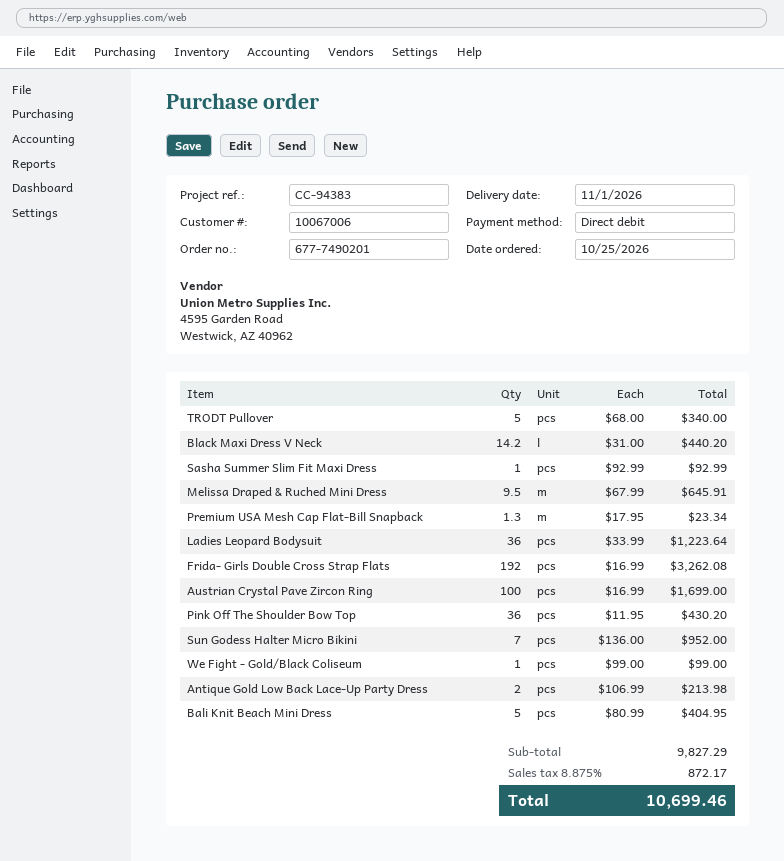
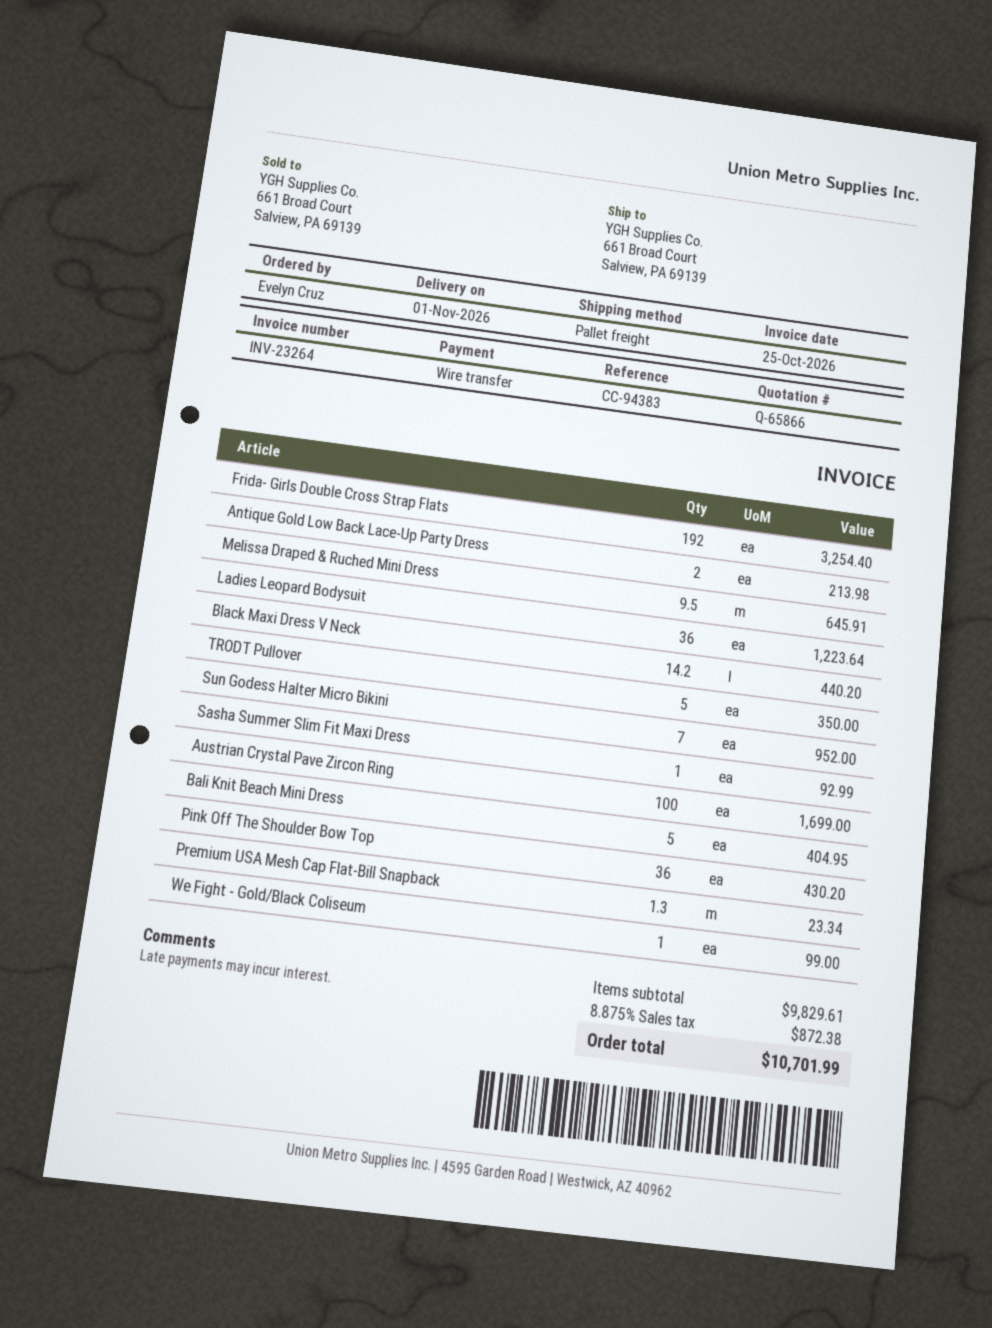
payment method: direct debit -> bank transfer
TRODT Pullover: 5 for 340.00 -> 5 for 350.00
Frida- Girls Double Cross Strap Flats: 192 for 3262.08 -> 192 for 3254.40
subtotal: 9827.29 -> 9829.61
tax: 8.875% = 872.17 -> 8.875% = 872.38
total: 10699.46 -> 10701.99

